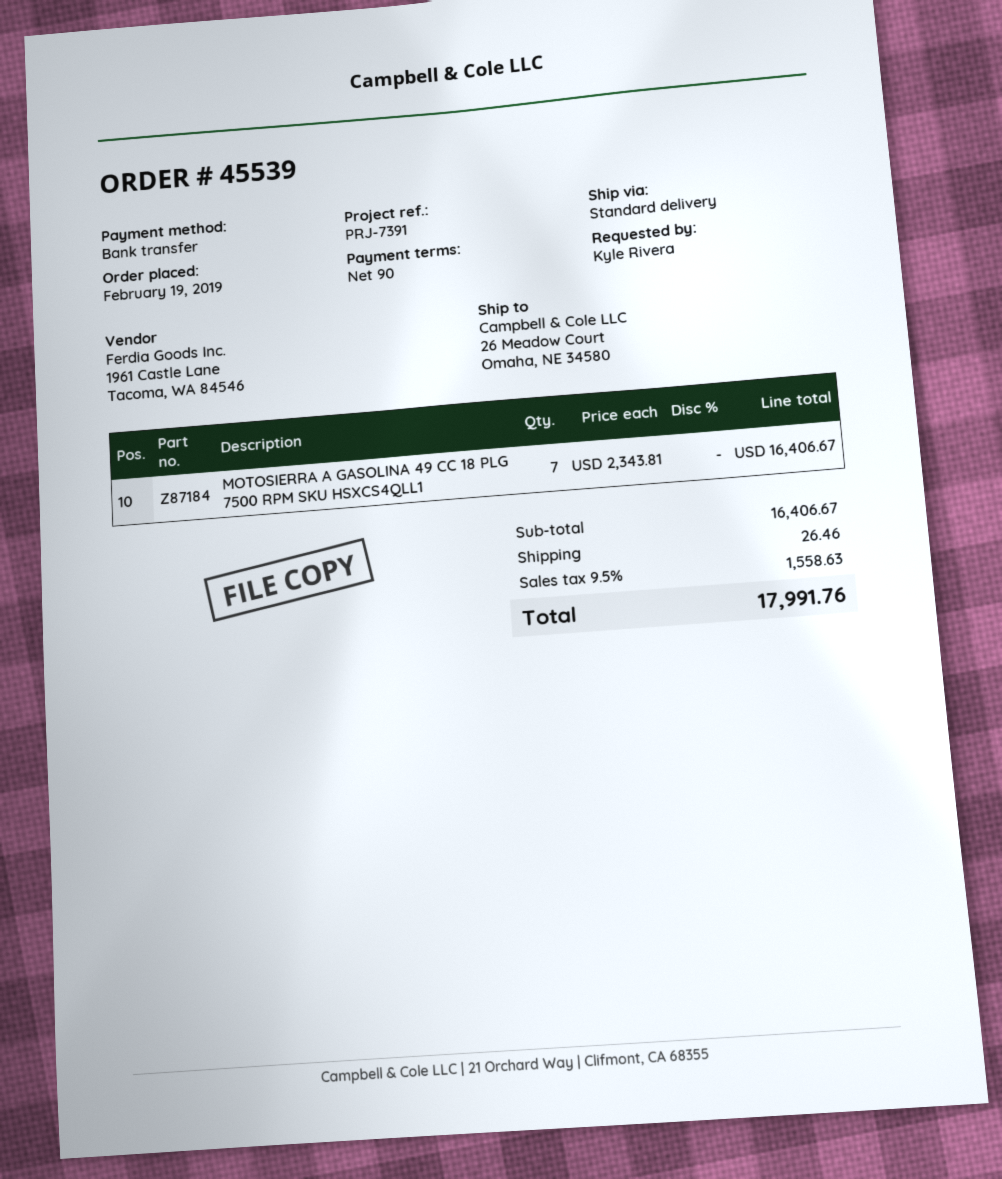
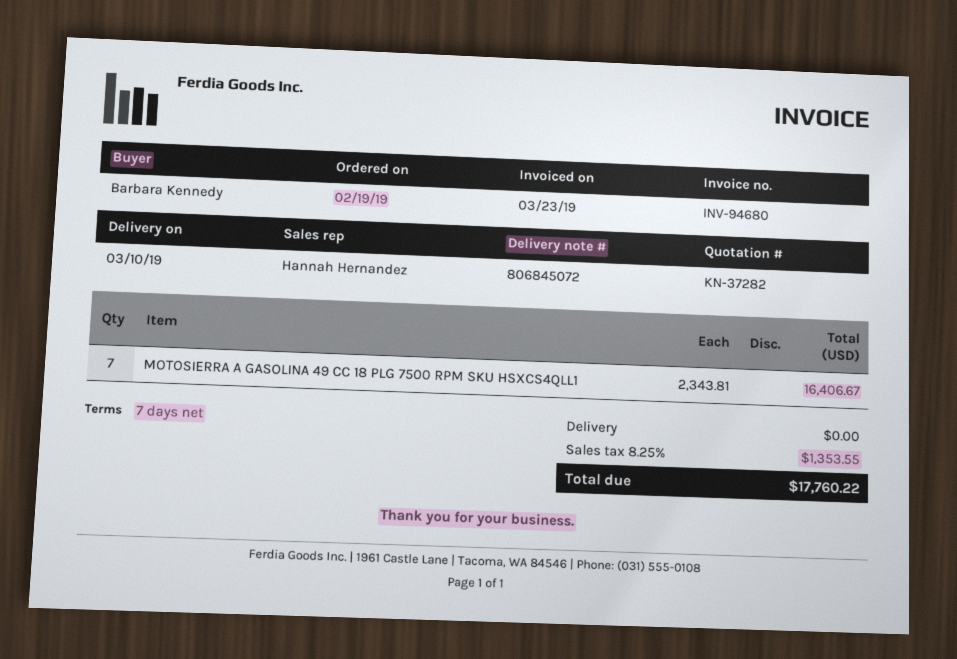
payment terms: 90 days -> 7 days
ordered by: Kyle Rivera -> Barbara Kennedy
shipping: 26.46 -> 0.00
tax: 9.5% = 1558.63 -> 8.25% = 1353.55
total: 17991.76 -> 17760.22

